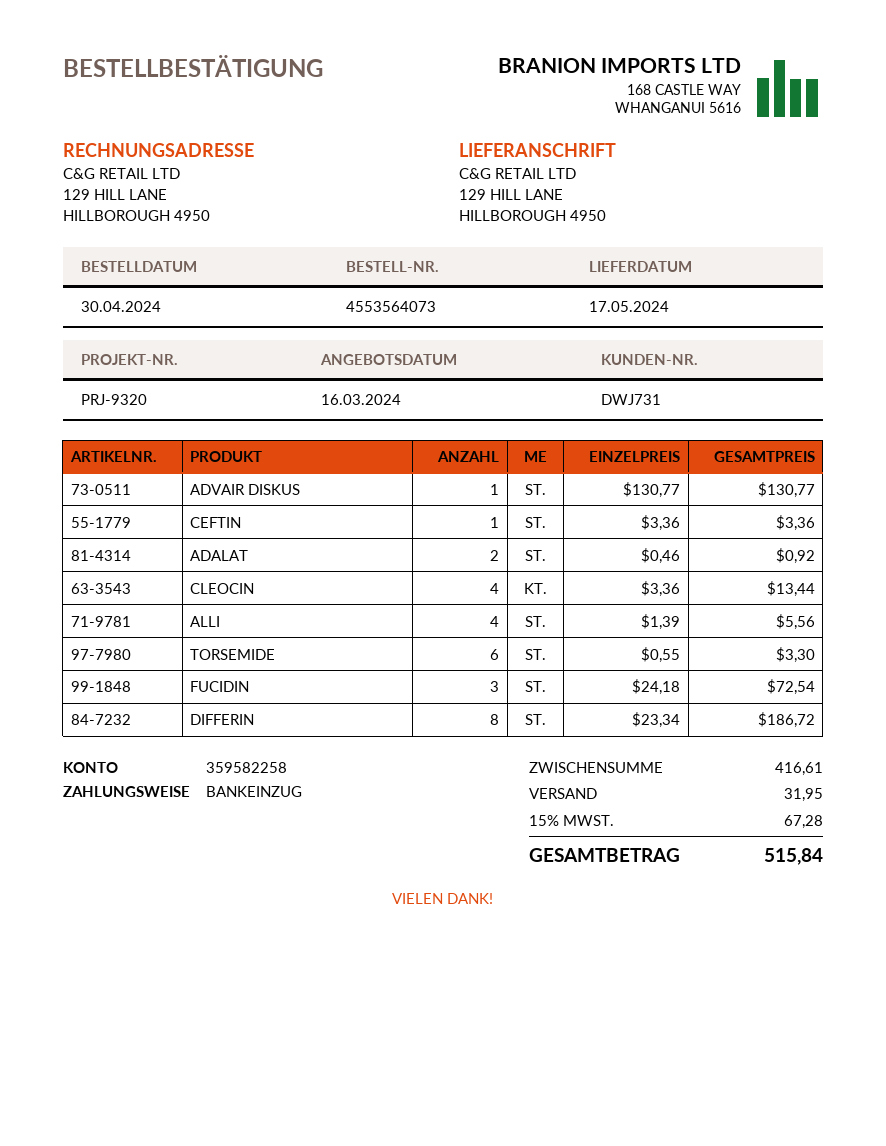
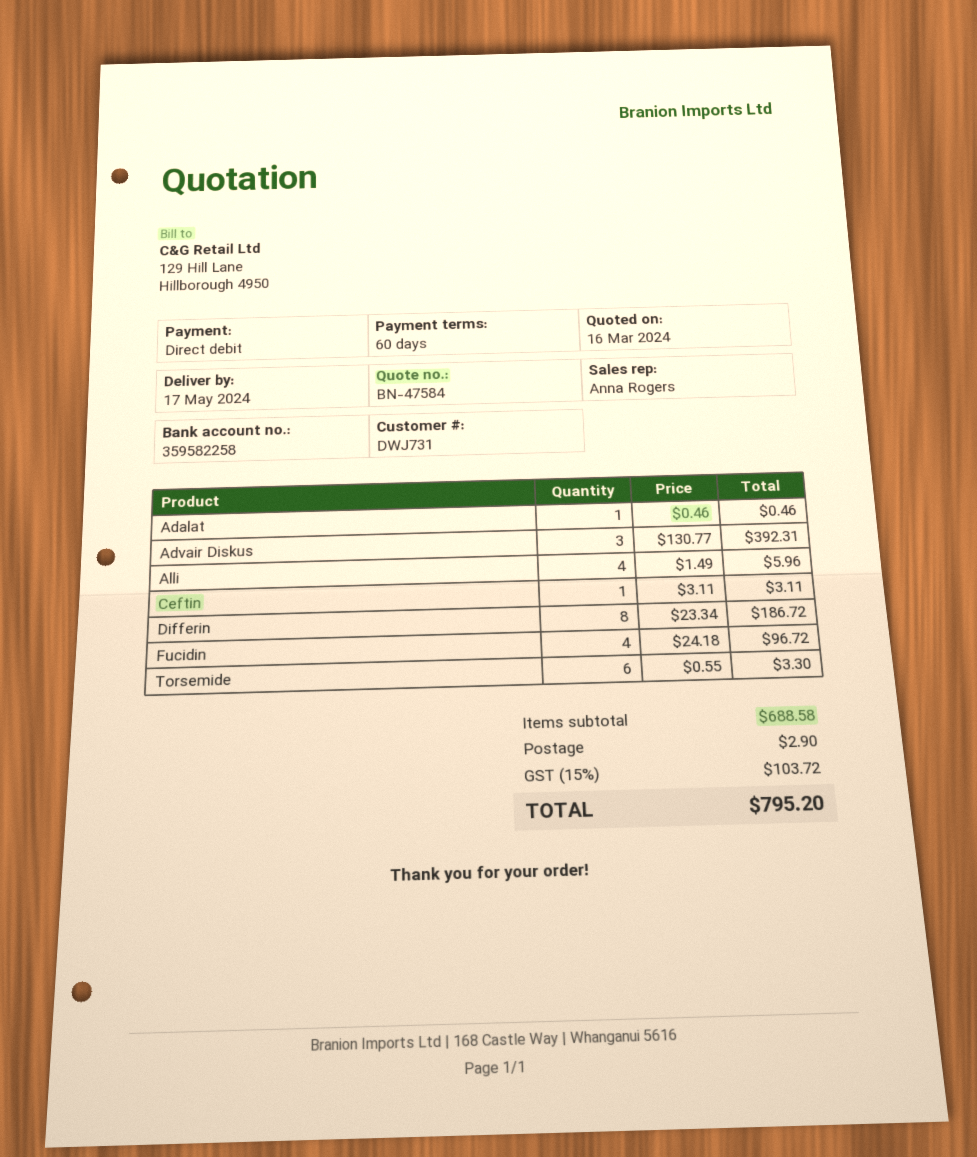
ADVAIR DISKUS: 1 x 130.77 = 130.77 -> 3 x 130.77 = 392.31
CEFTIN: 1 x 3.36 = 3.36 -> 1 x 3.11 = 3.11
ADALAT: 2 x 0.46 = 0.92 -> 1 x 0.46 = 0.46
CLEOCIN: 4 x 3.36 = 13.44 -> none
ALLI: 4 x 1.39 = 5.56 -> 4 x 1.49 = 5.96
FUCIDIN: 3 x 24.18 = 72.54 -> 4 x 24.18 = 96.72
subtotal: 416.61 -> 688.58
shipping: 31.95 -> 2.90
tax: 15% = 67.28 -> 15% = 103.72
total: 515.84 -> 795.20

